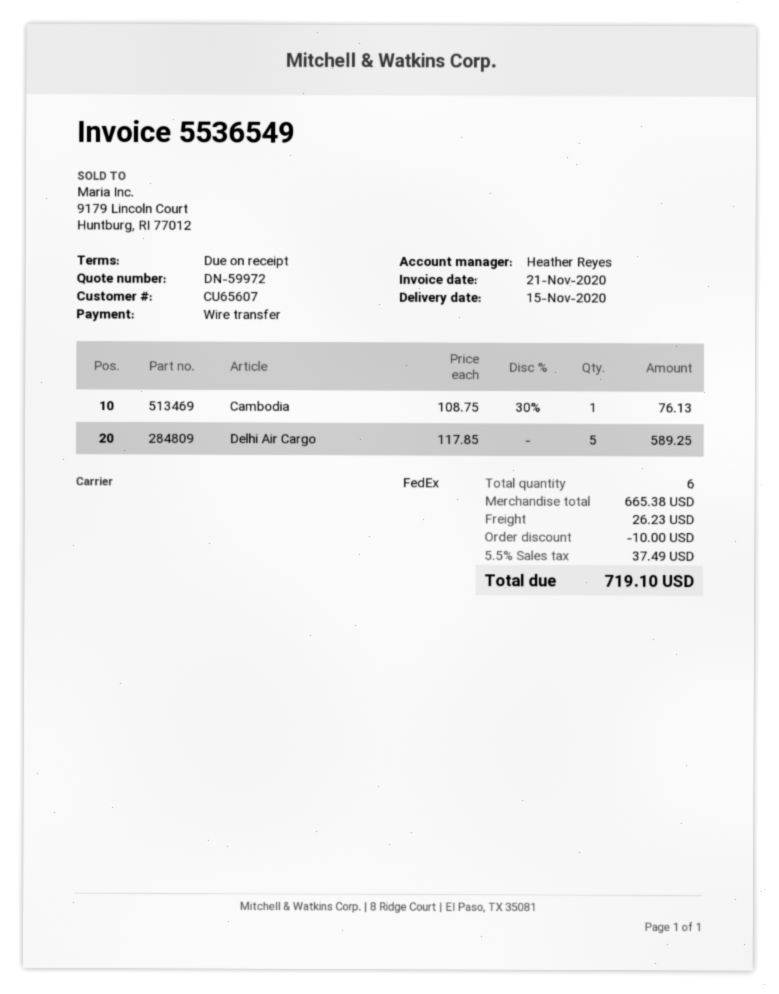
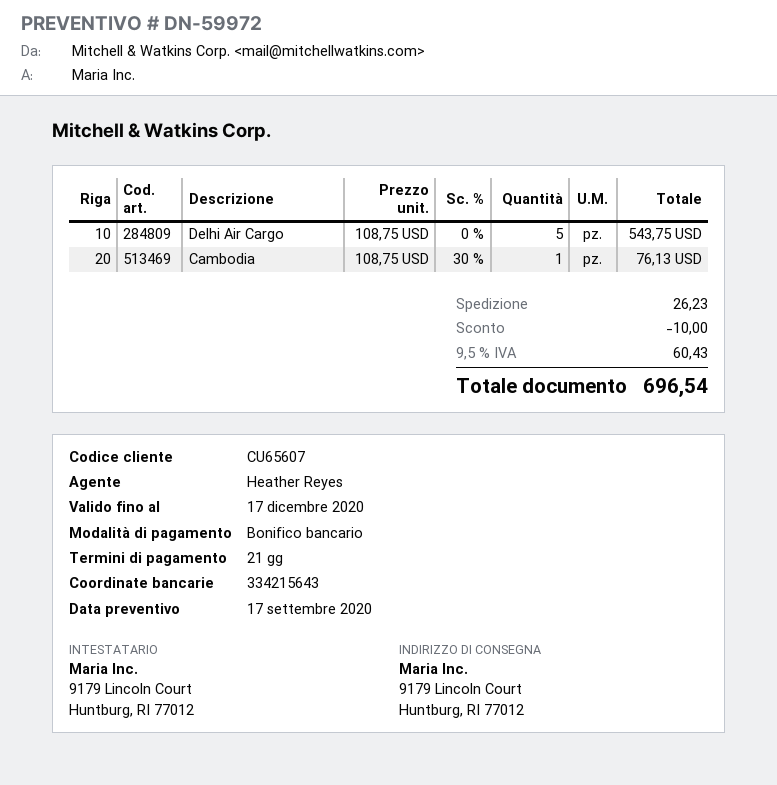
payment terms: on receipt -> 21 days
Delhi Air Cargo: 5 x 117.85 = 589.25 -> 5 x 108.75 = 543.75
tax: 5.5% = 37.49 -> 9.5% = 60.43
total: 719.10 -> 696.54

